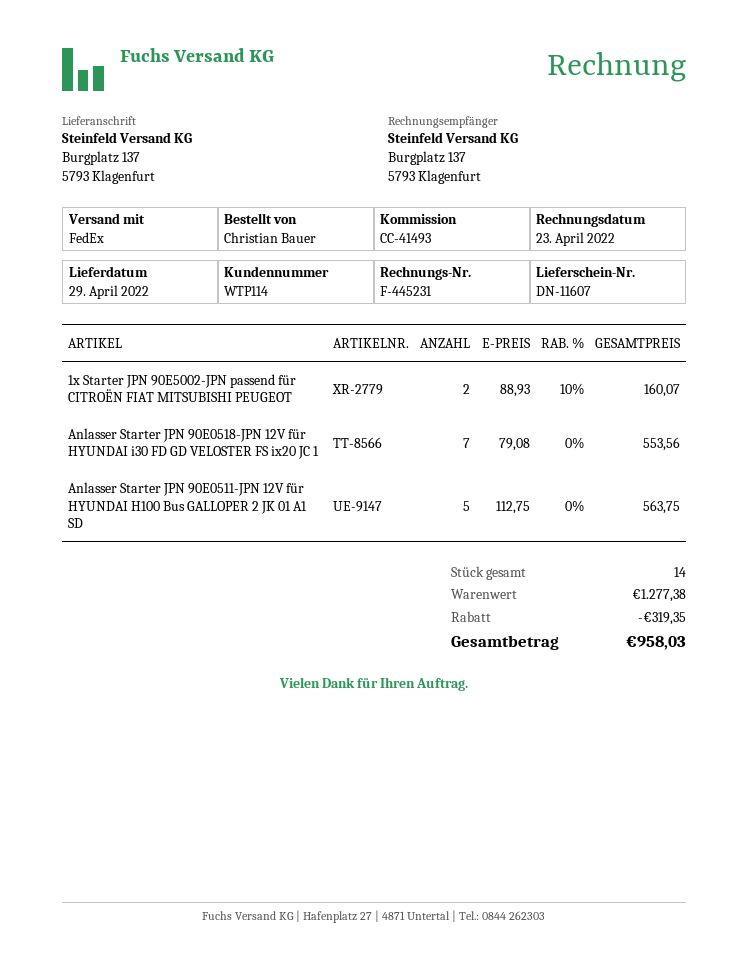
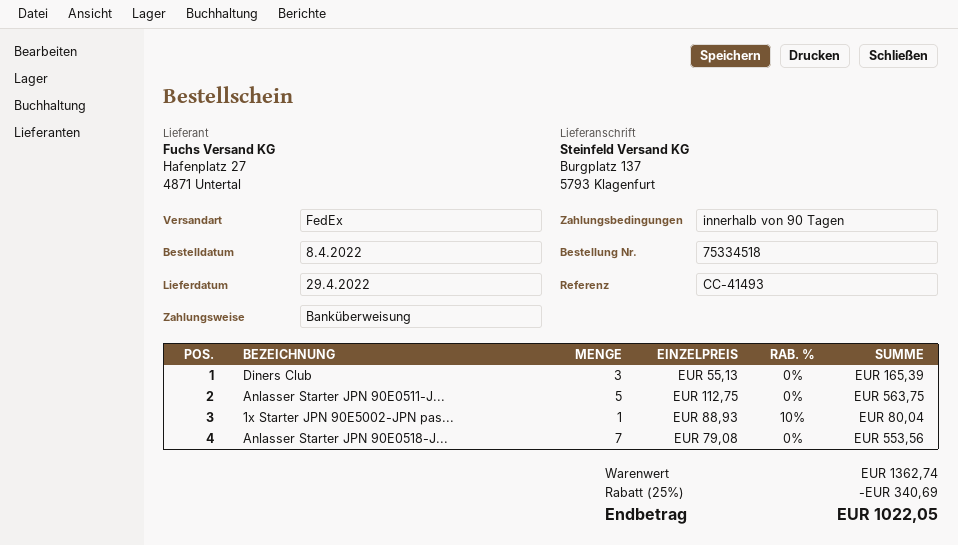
1x Starter JPN 90E5002-JPN passend für CITROËN FIAT MITSUBISHI PEUGEOT: 2 x 88.93 - 10% = 160.07 -> 1 x 88.93 - 10% = 80.04
Diners Club: none -> 3 x 55.13 = 165.39
subtotal: 1277.38 -> 1362.74
discount: 319.35 -> 340.69
total: 958.03 -> 1022.05

